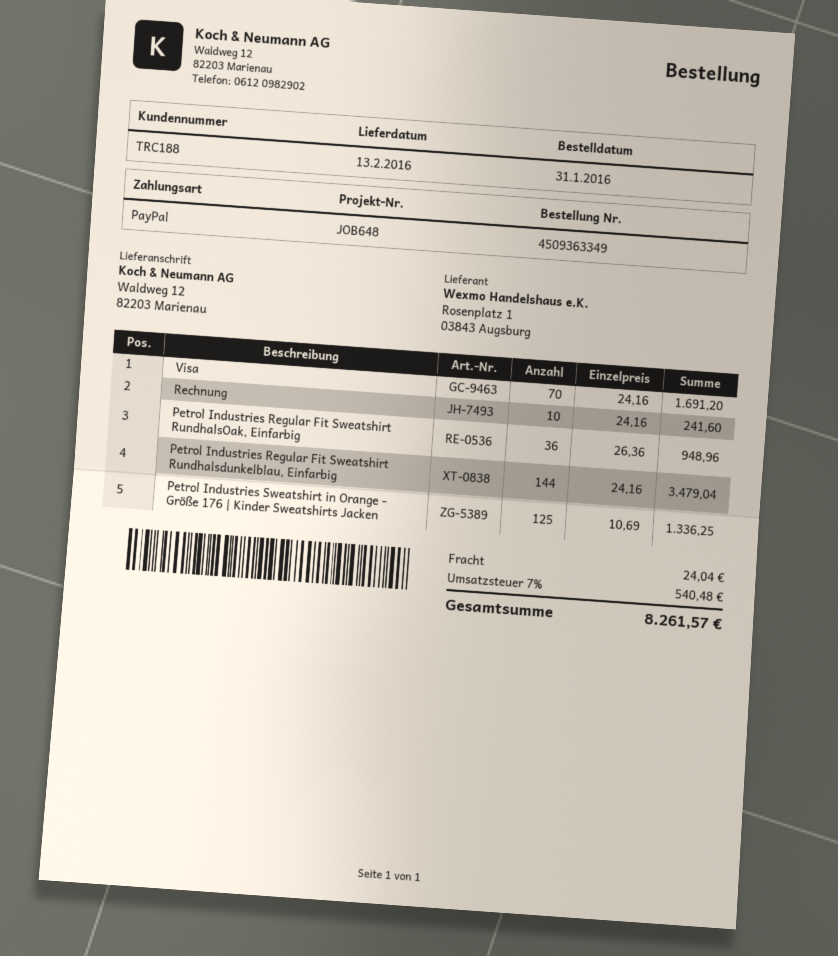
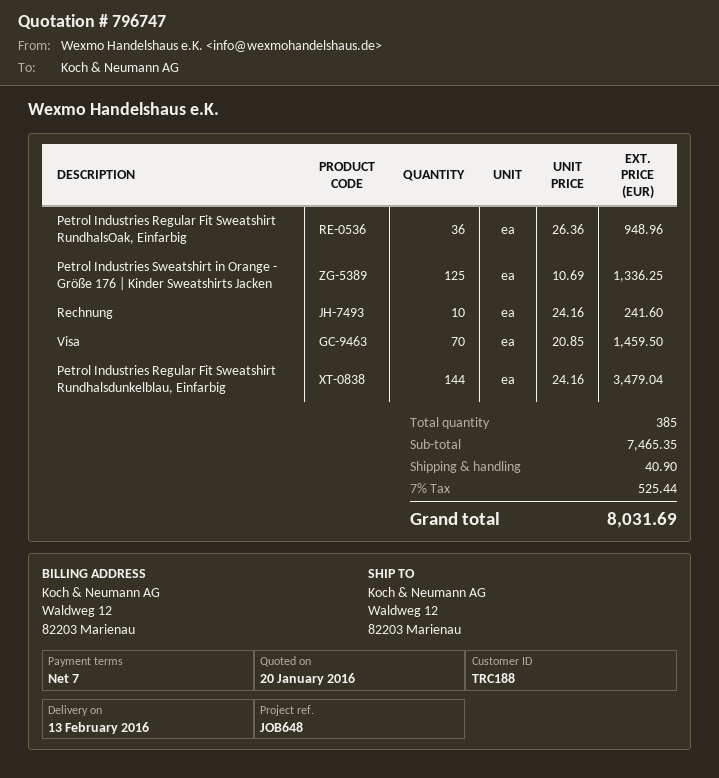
Visa: 70 x 24.16 = 1691.20 -> 70 x 20.85 = 1459.50
shipping: 24.04 -> 40.90
tax: 7% = 540.48 -> 7% = 525.44
total: 8261.57 -> 8031.69

